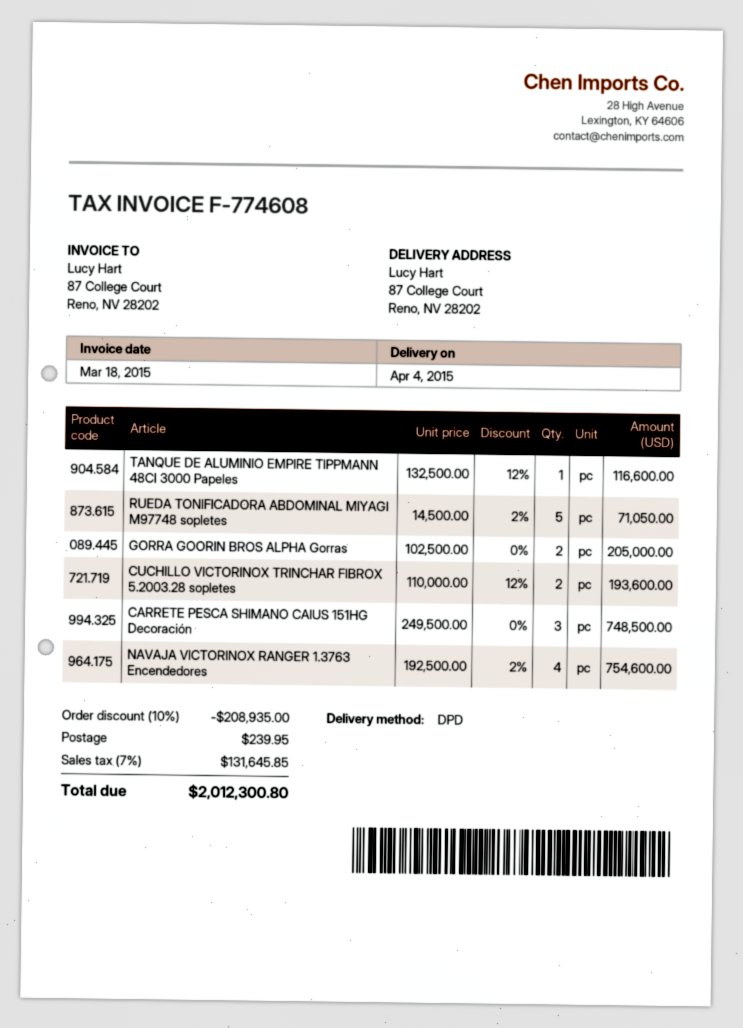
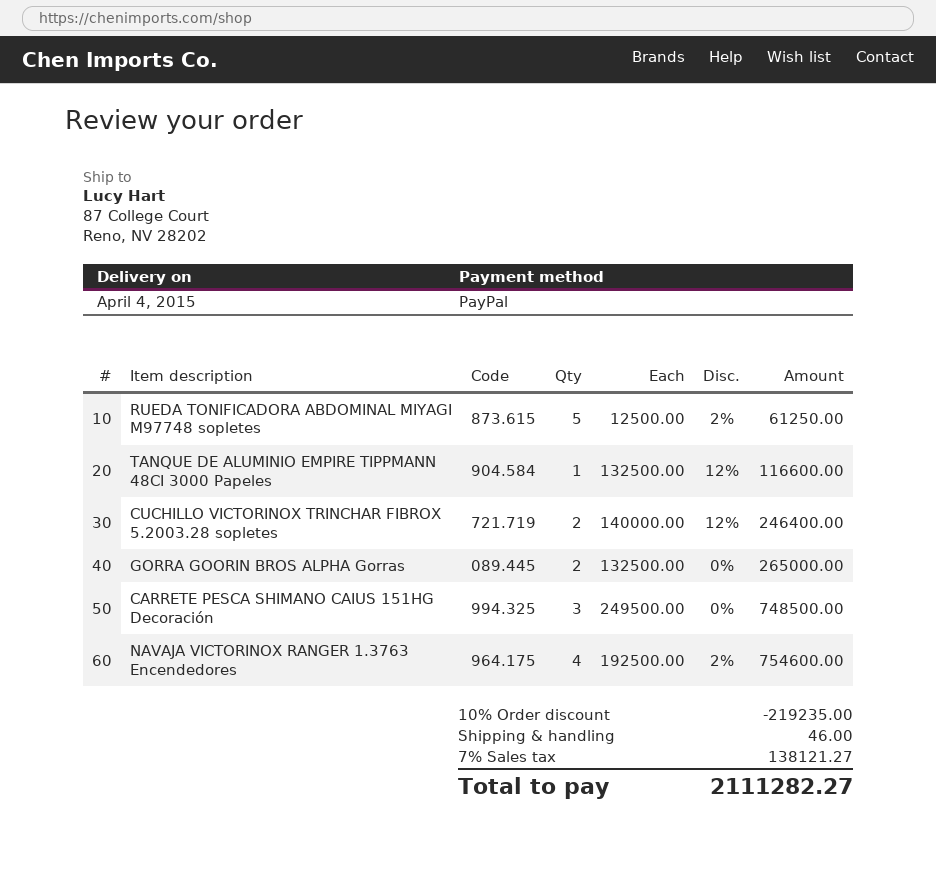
RUEDA TONIFICADORA ABDOMINAL MIYAGI M97748 sopletes: 5 x 14500.00 - 2% = 71050.00 -> 5 x 12500.00 - 2% = 61250.00
GORRA GOORIN BROS ALPHA Gorras: 2 x 102500.00 = 205000.00 -> 2 x 132500.00 = 265000.00
CUCHILLO VICTORINOX TRINCHAR FIBROX 5.2003.28 sopletes: 2 x 110000.00 - 12% = 193600.00 -> 2 x 140000.00 - 12% = 246400.00
discount: 10% = 208935.00 -> 10% = 219235.00
shipping: 239.95 -> 46.00
tax: 7% = 131645.85 -> 7% = 138121.27
total: 2012300.80 -> 2111282.27

